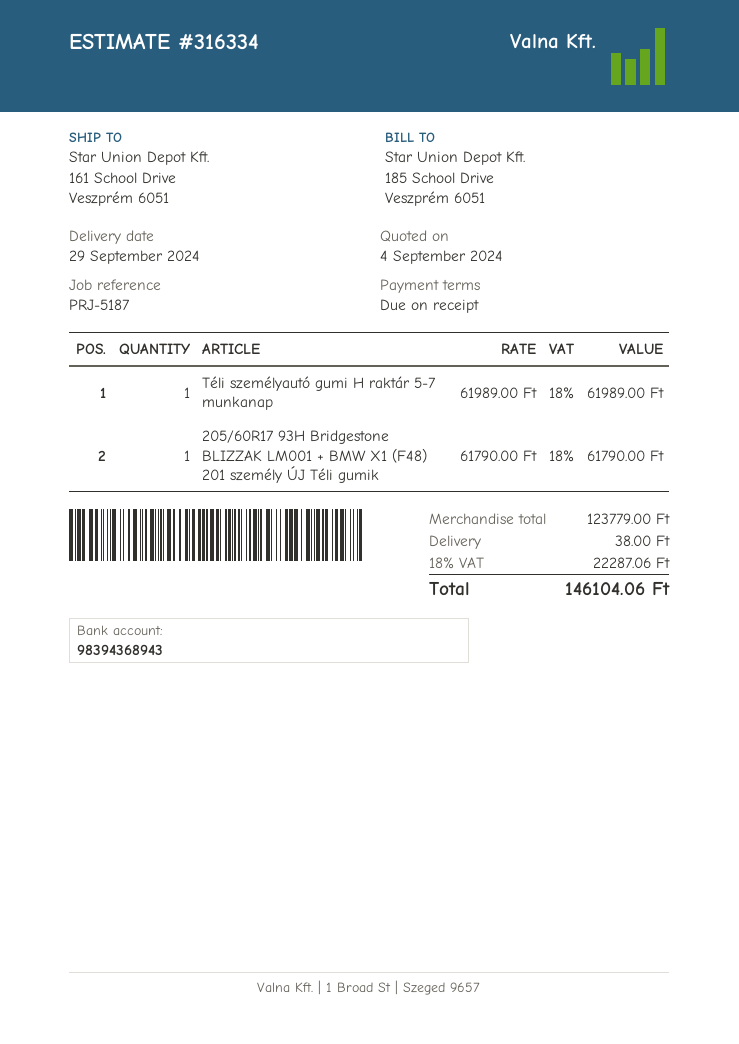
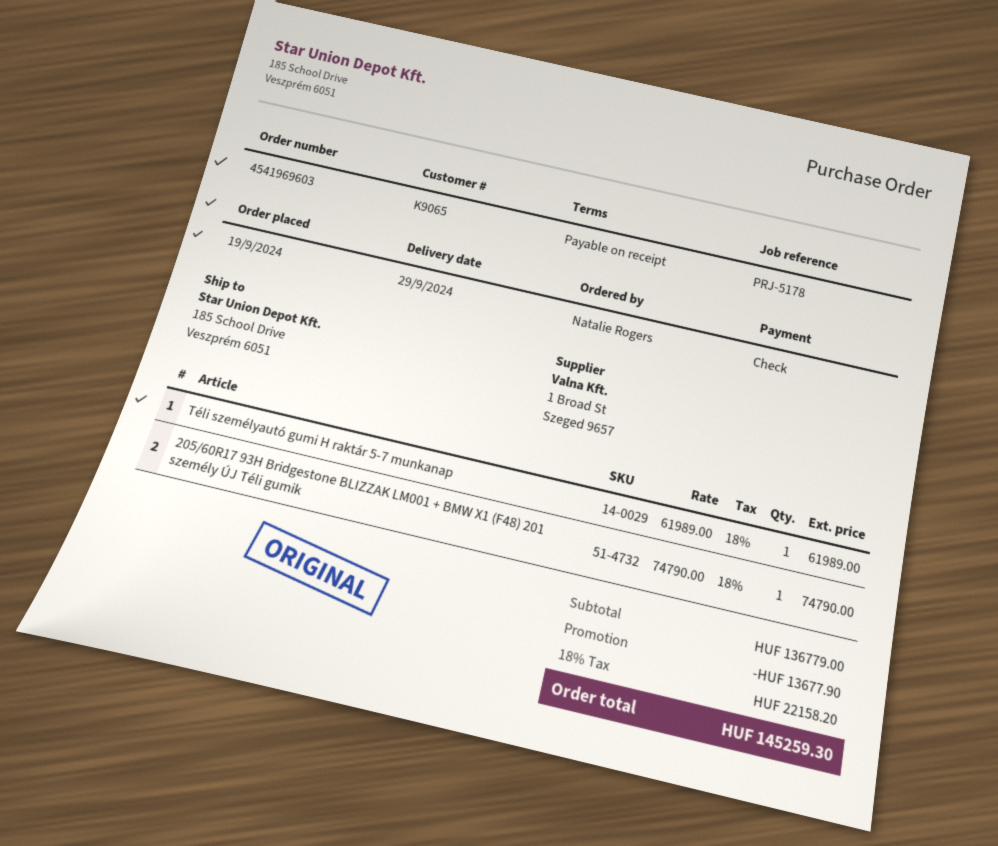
reference: PRJ-5187 -> PRJ-5178
ship to: 161 School Drive, Veszprém 6051 -> 185 School Drive, Veszprém 6051
205/60R17 93H Bridgestone BLIZZAK LM001 + BMW X1 (F48) 201 személy ÚJ Téli gumik: 1 x 61790.00 = 61790.00 -> 1 x 74790.00 = 74790.00
subtotal: 123779.00 -> 136779.00
discount: none -> 13677.90
shipping: 38.00 -> none
tax: 18% = 22287.06 -> 18% = 22158.20
total: 146104.06 -> 145259.30

